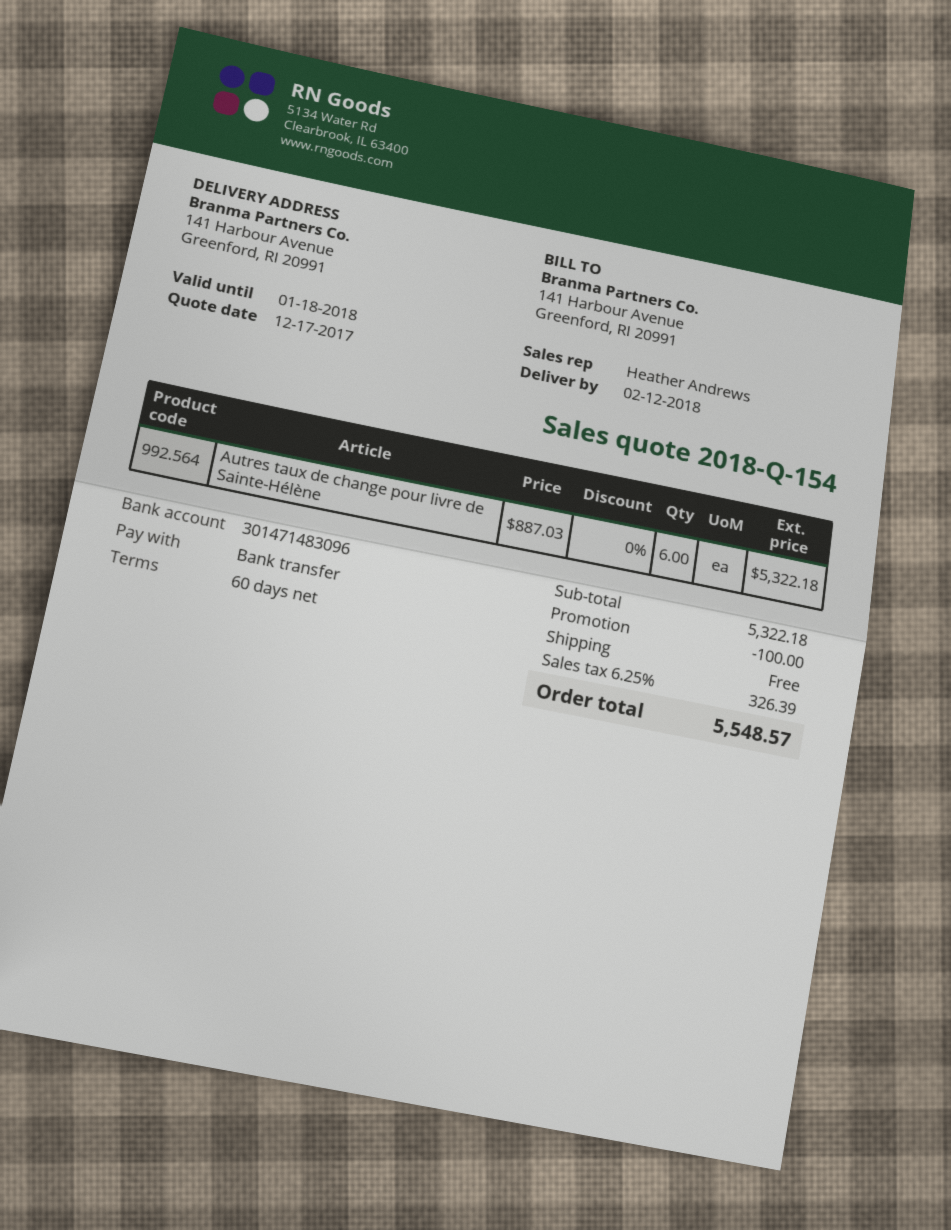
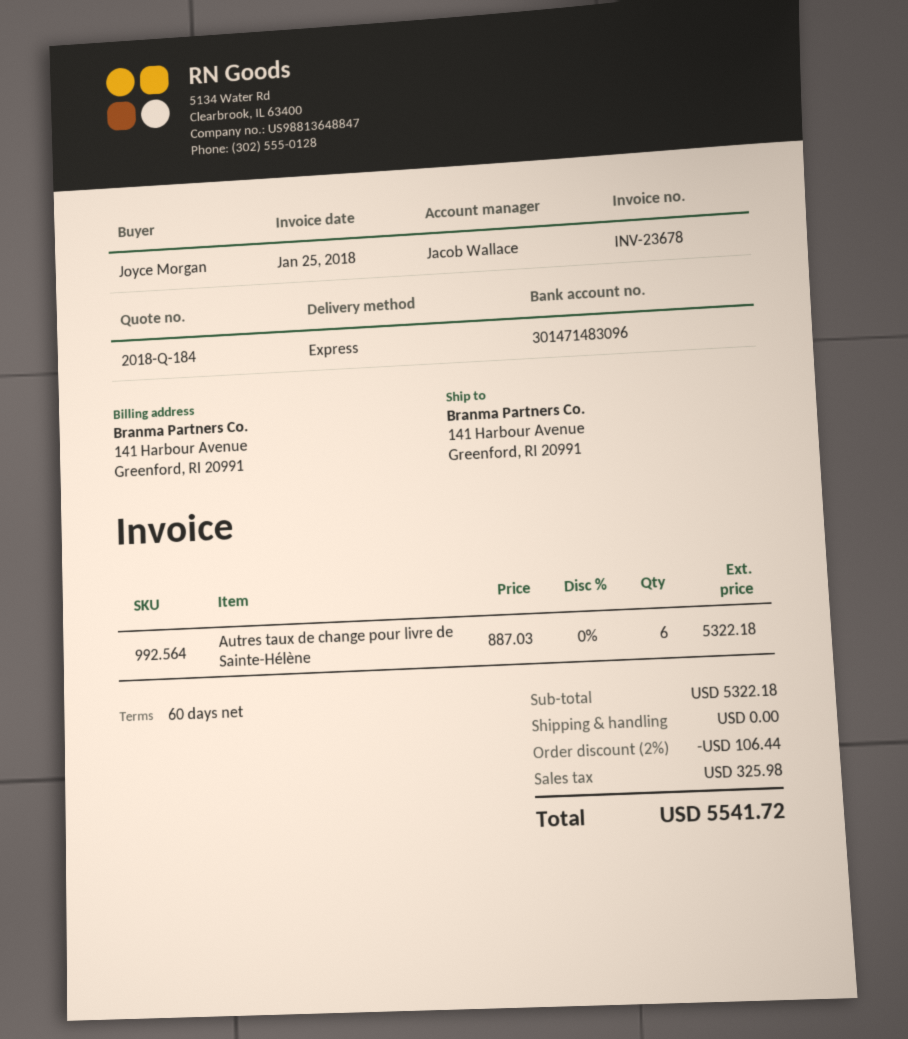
quote number: 2018-Q-154 -> 2018-Q-184
sales rep: Heather Andrews -> Jacob Wallace
discount: 100.00 -> 106.44
tax: 326.39 -> 325.98
total: 5548.57 -> 5541.72

